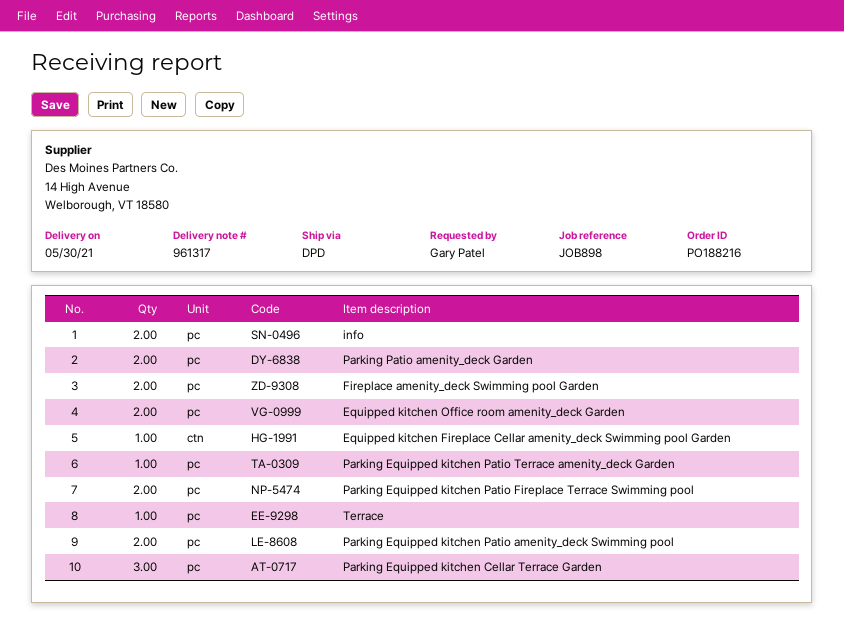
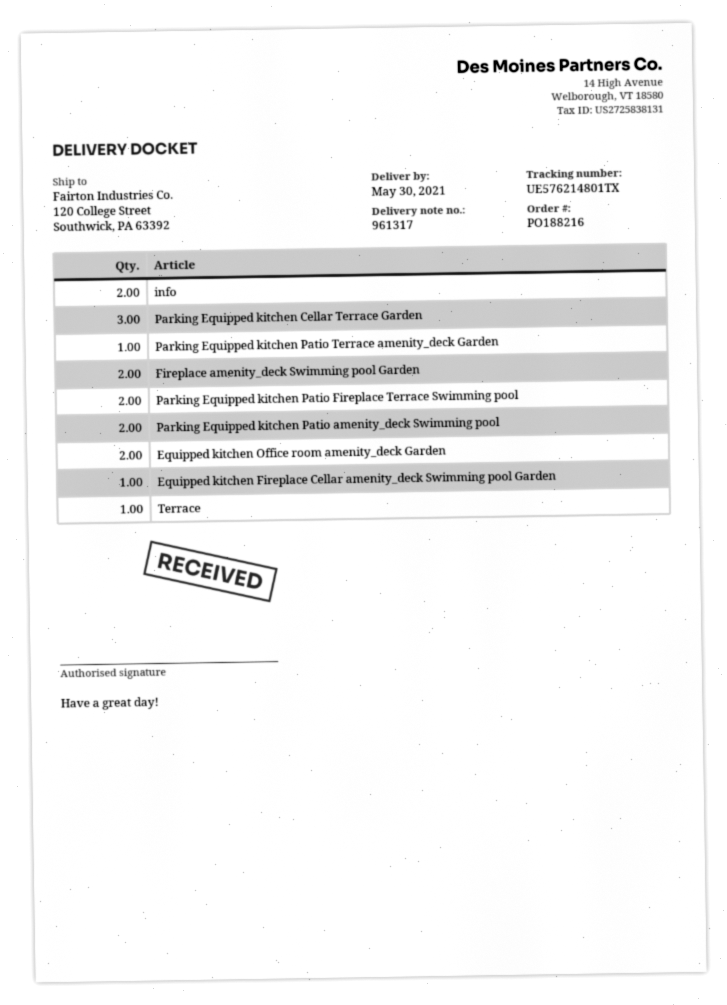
Parking Patio amenity_deck Garden: 2 -> none

